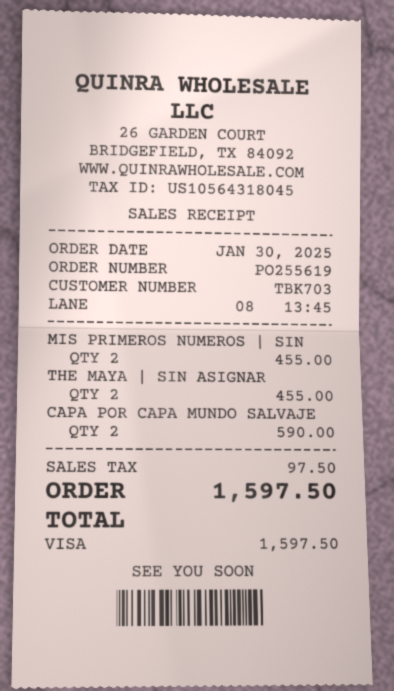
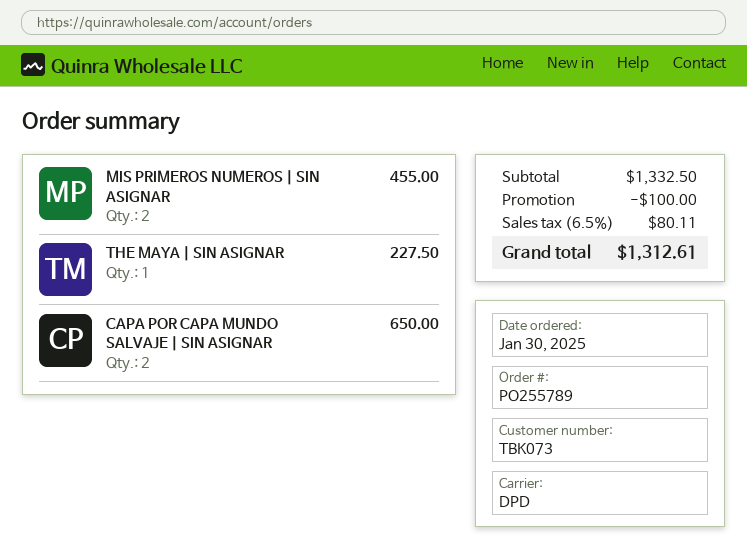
order number: PO255619 -> PO255789
customer number: TBK703 -> TBK073
THE MAYA | SIN ASIGNAR: 2 for 455.00 -> 1 for 227.50
CAPA POR CAPA MUNDO SALVAJE: 2 for 590.00 -> 2 for 650.00
discount: none -> 100.00
tax: 97.50 -> 80.11
total: 1597.50 -> 1312.61

